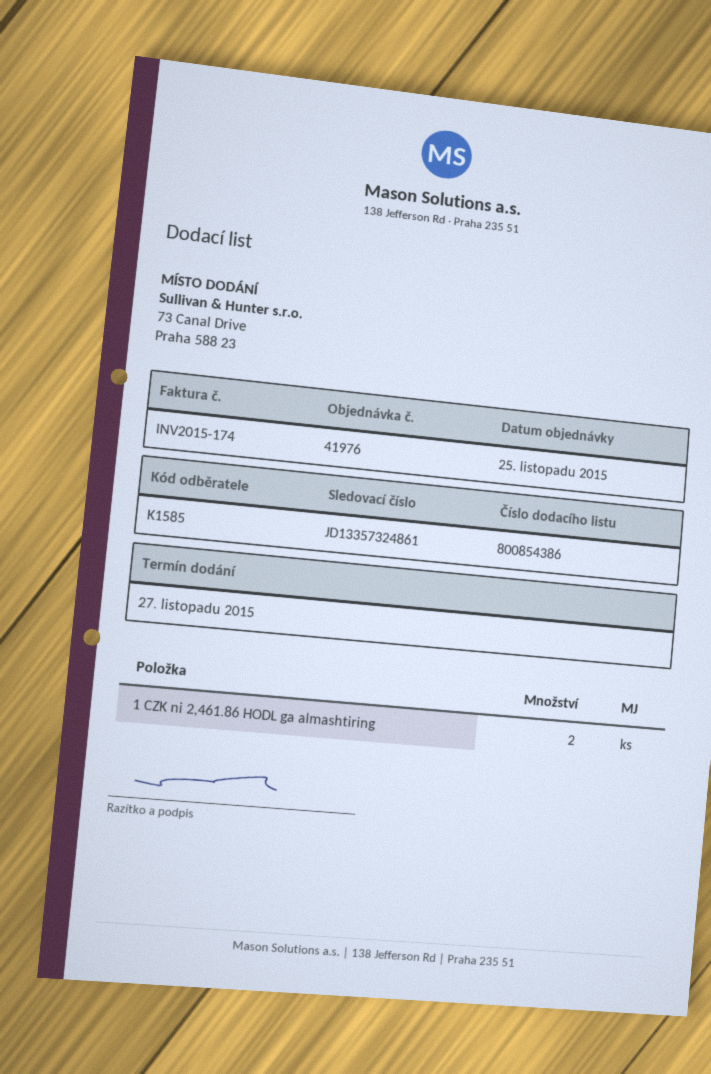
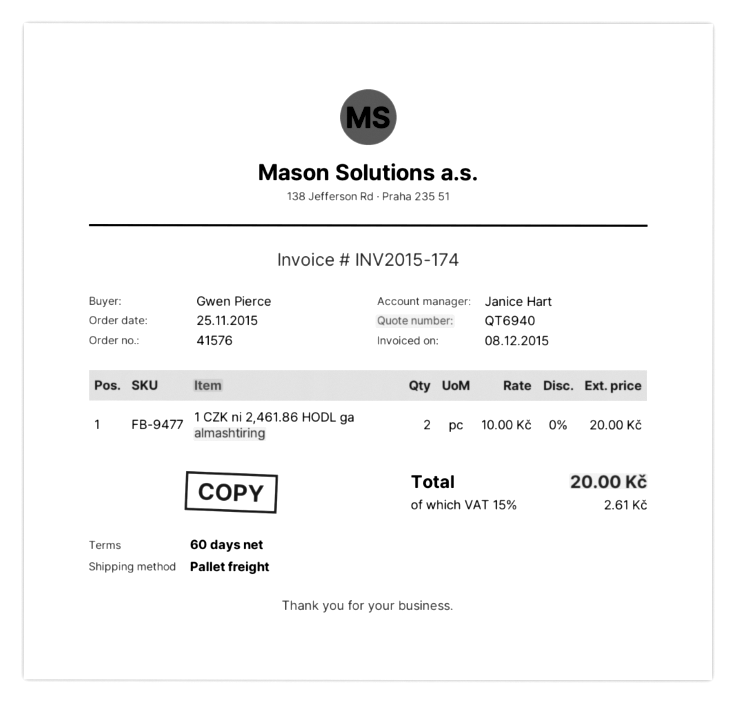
order number: 41976 -> 41576

